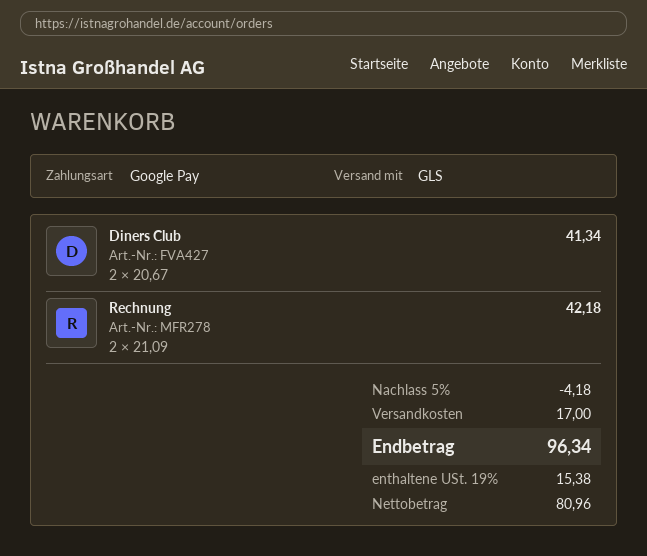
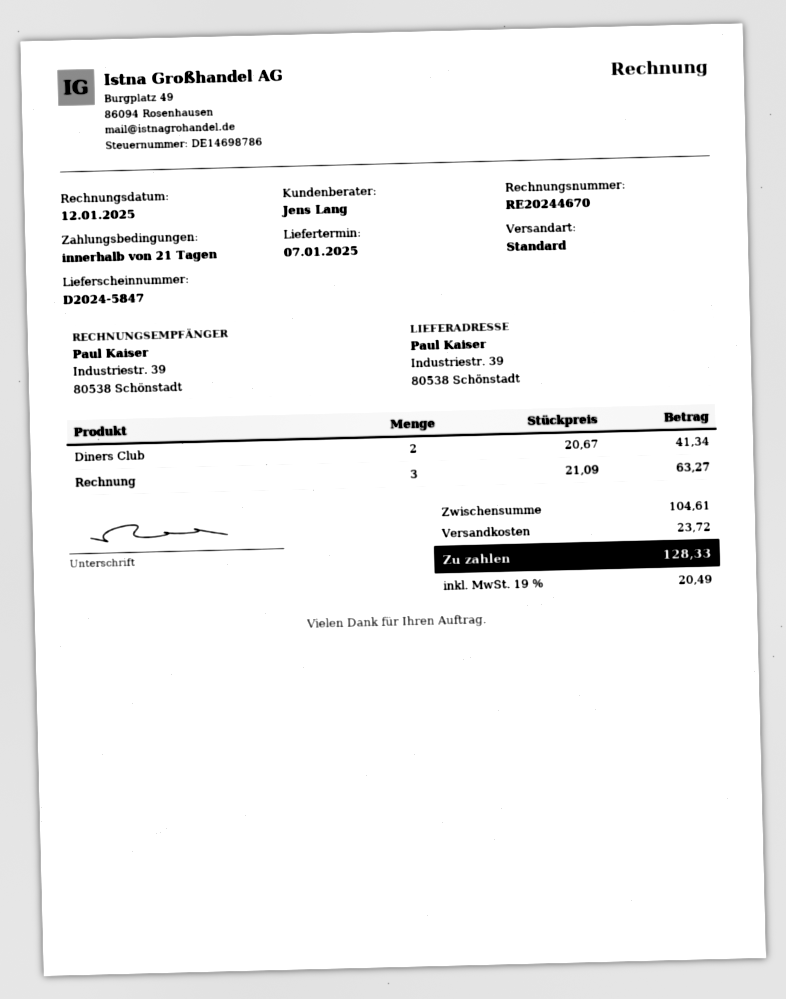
shipping method: GLS -> standard
Rechnung: 2 x 21.09 = 42.18 -> 3 x 21.09 = 63.27
discount: 5% = 4.18 -> none
shipping: 17.00 -> 23.72
tax: 19% = 15.38 -> 19% = 20.49
total: 96.34 -> 128.33

